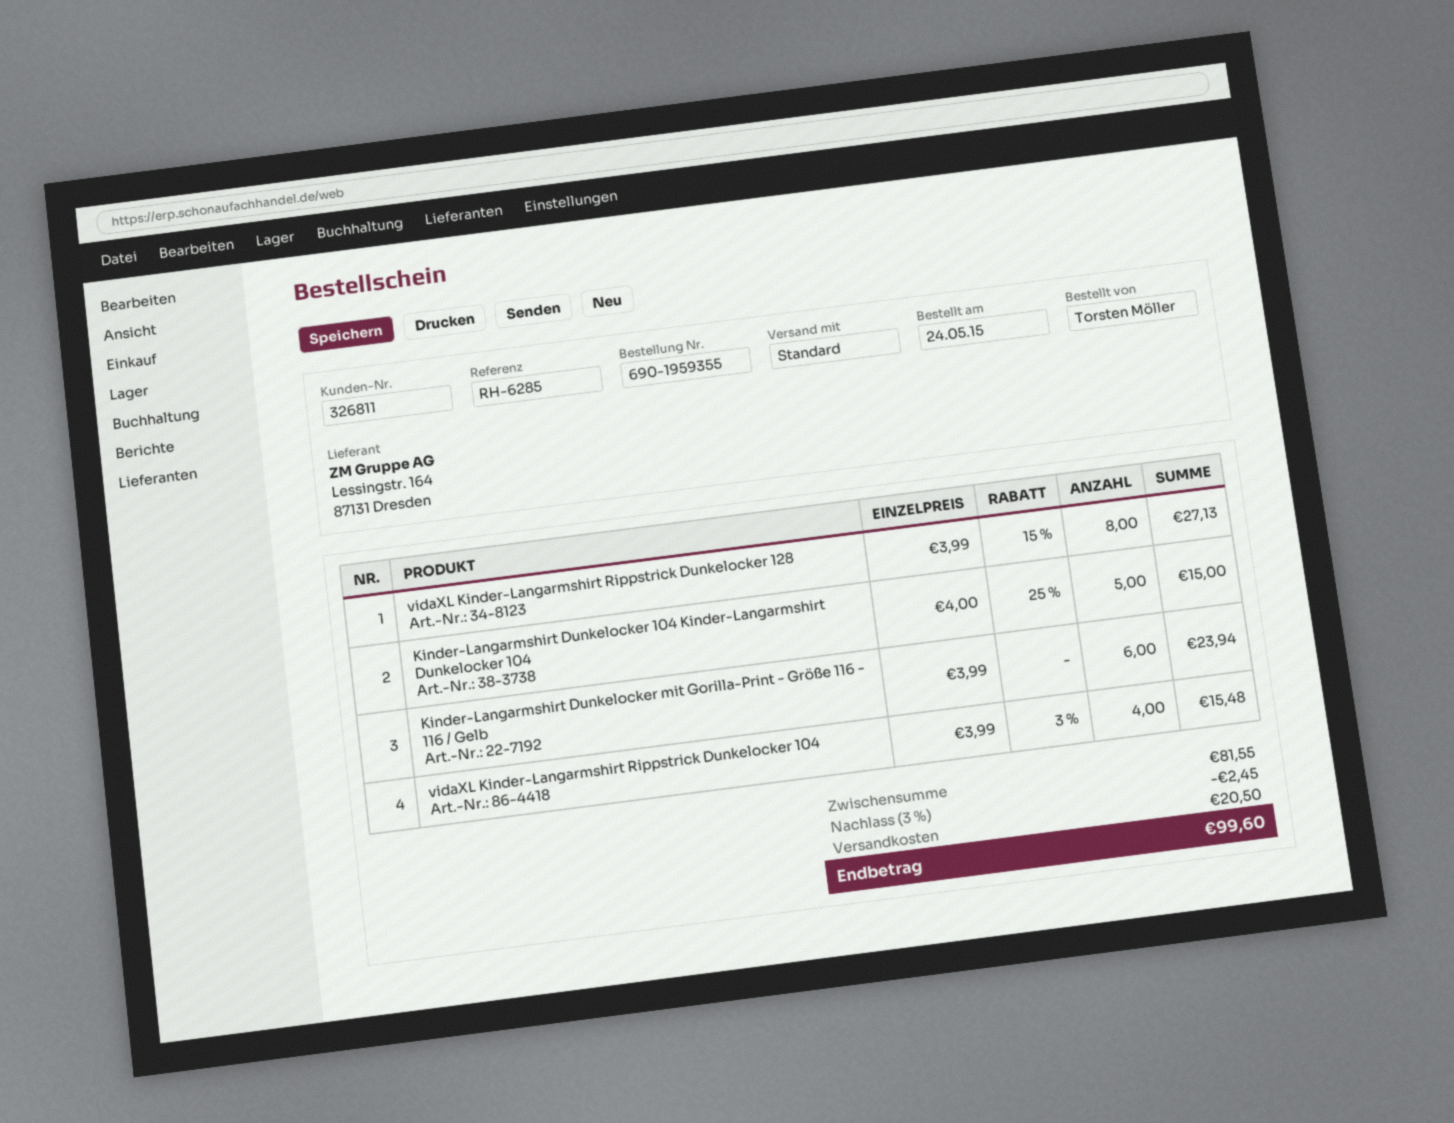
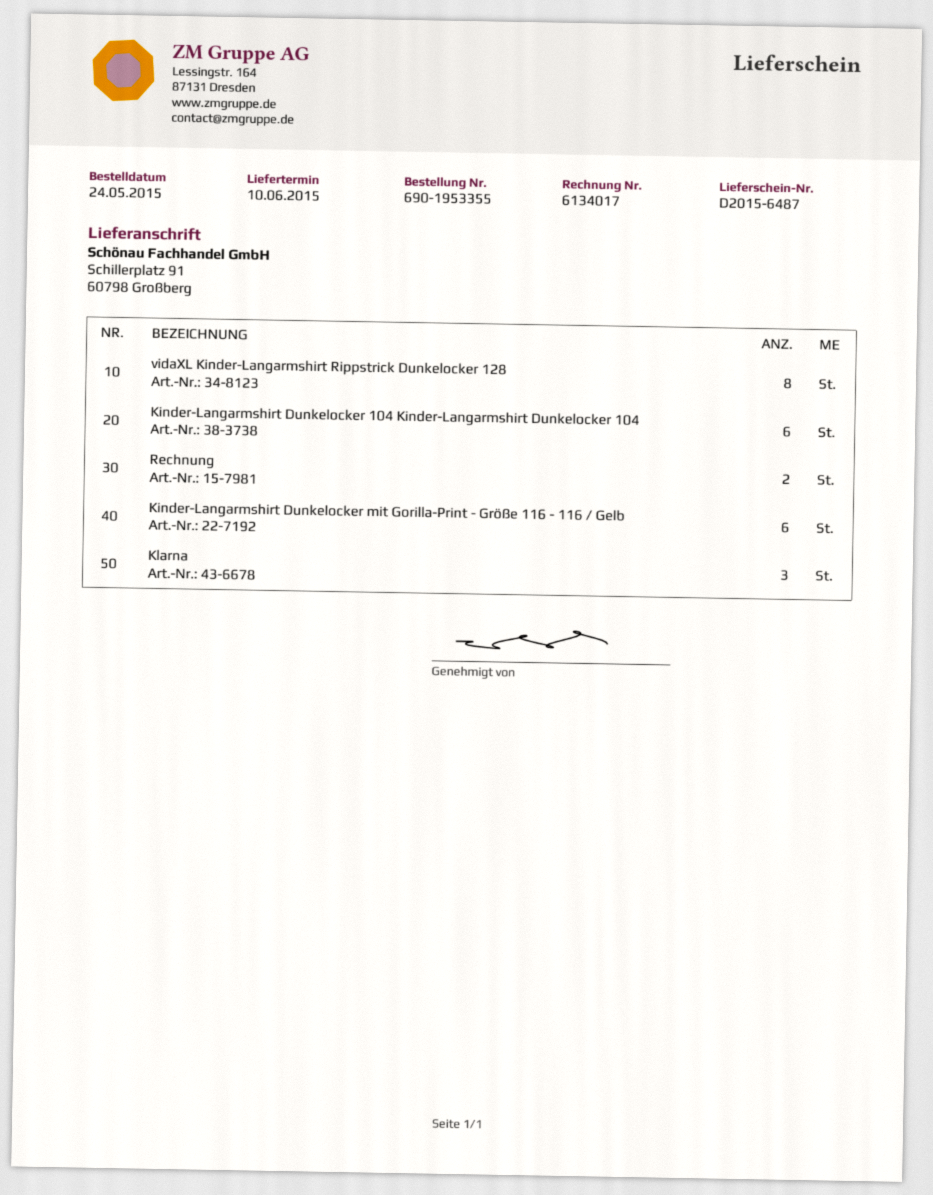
order number: 690-1959355 -> 690-1953355
Kinder-Langarmshirt Dunkelocker 104 Kinder-Langarmshirt Dunkelocker 104: 5 -> 6
vidaXL Kinder-Langarmshirt Rippstrick Dunkelocker 104: 4 -> none
Rechnung: none -> 2
Klarna: none -> 3

